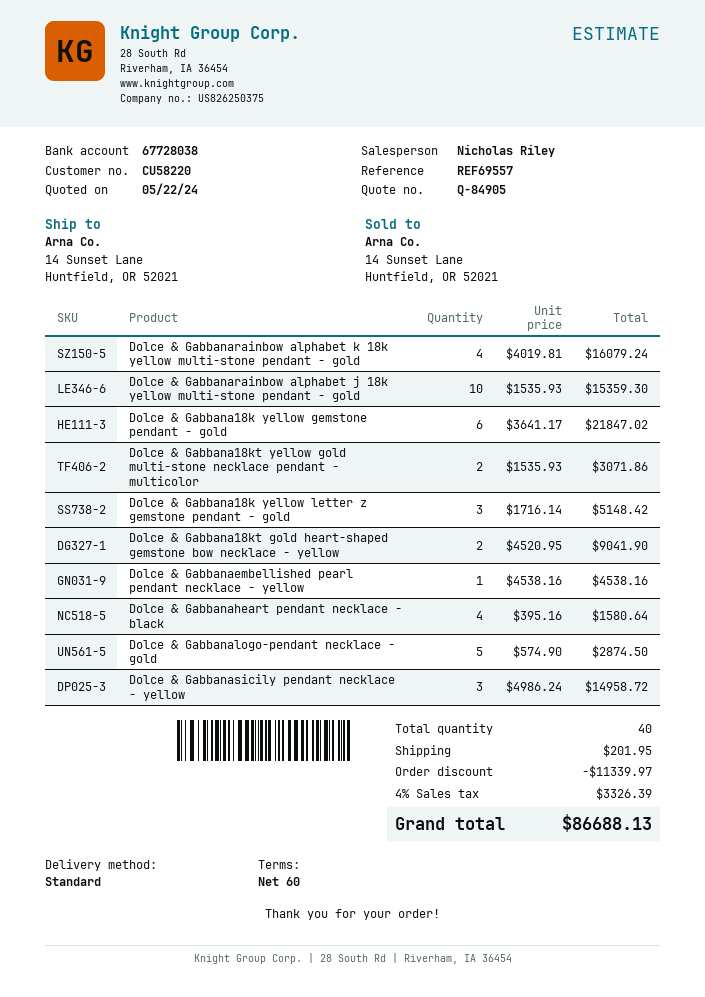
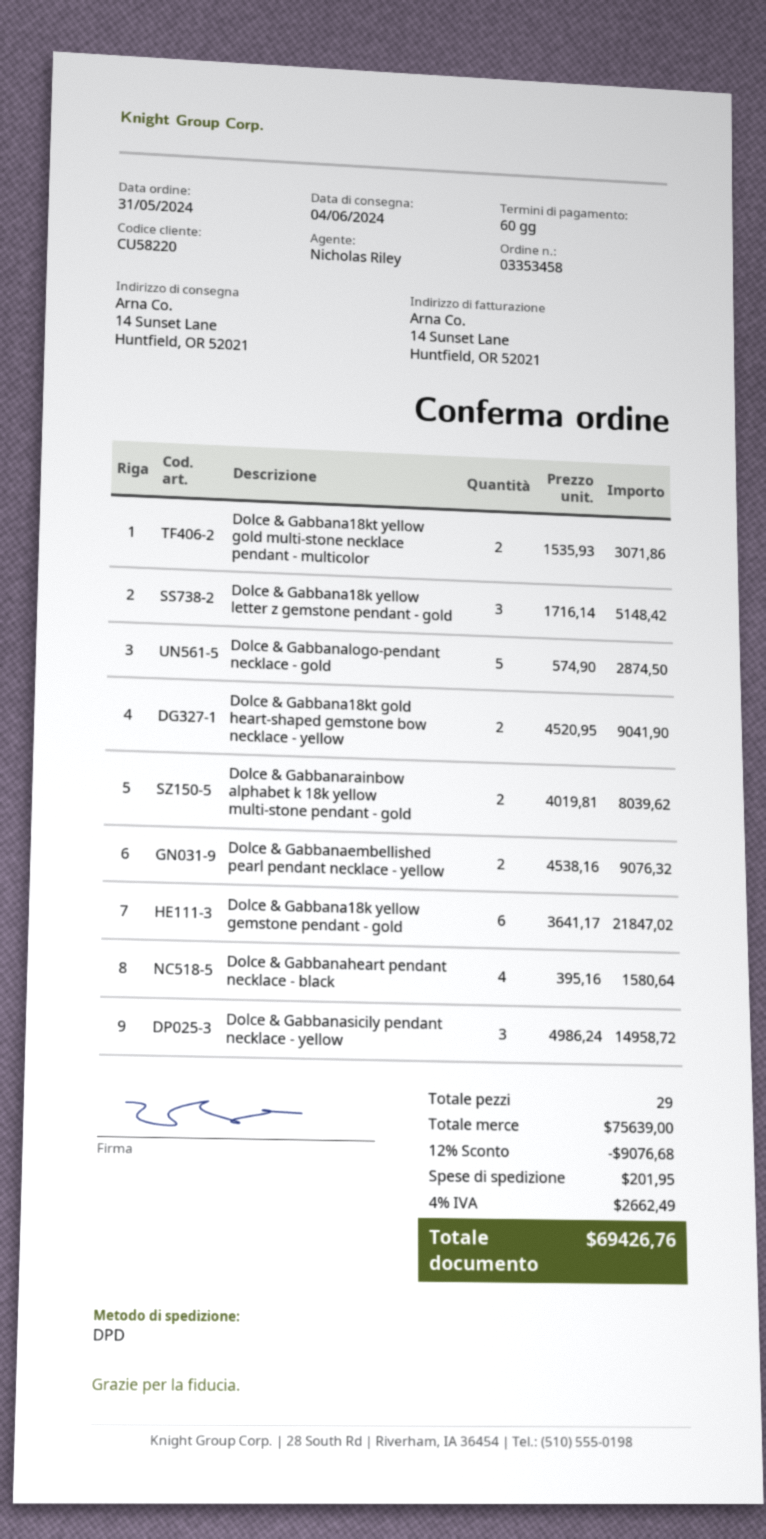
shipping method: standard -> DPD
Dolce & Gabbanarainbow alphabet k 18k yellow multi-stone pendant - gold: 4 x 4019.81 = 16079.24 -> 2 x 4019.81 = 8039.62
Dolce & Gabbanarainbow alphabet j 18k yellow multi-stone pendant - gold: 10 x 1535.93 = 15359.30 -> none
Dolce & Gabbanaembellished pearl pendant necklace - yellow: 1 x 4538.16 = 4538.16 -> 2 x 4538.16 = 9076.32
total quantity: 40 -> 29
discount: 11339.97 -> 9076.68
tax: 4% = 3326.39 -> 4% = 2662.49
total: 86688.13 -> 69426.76

